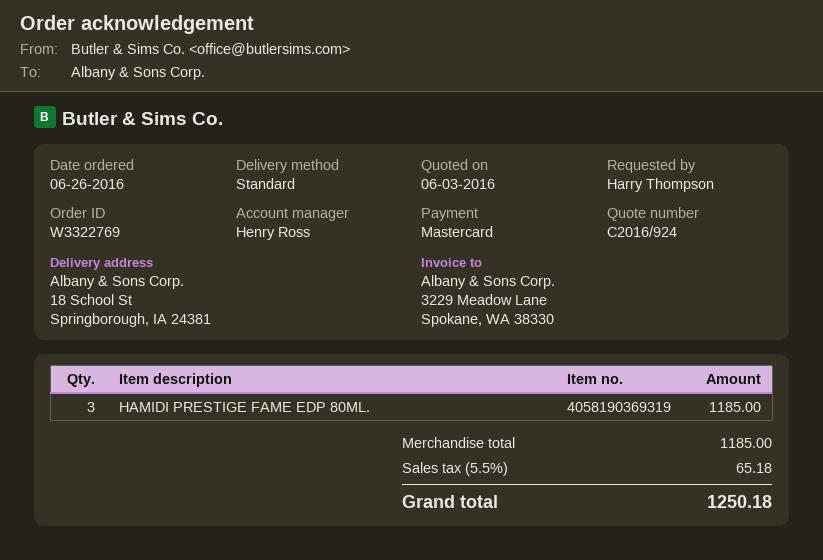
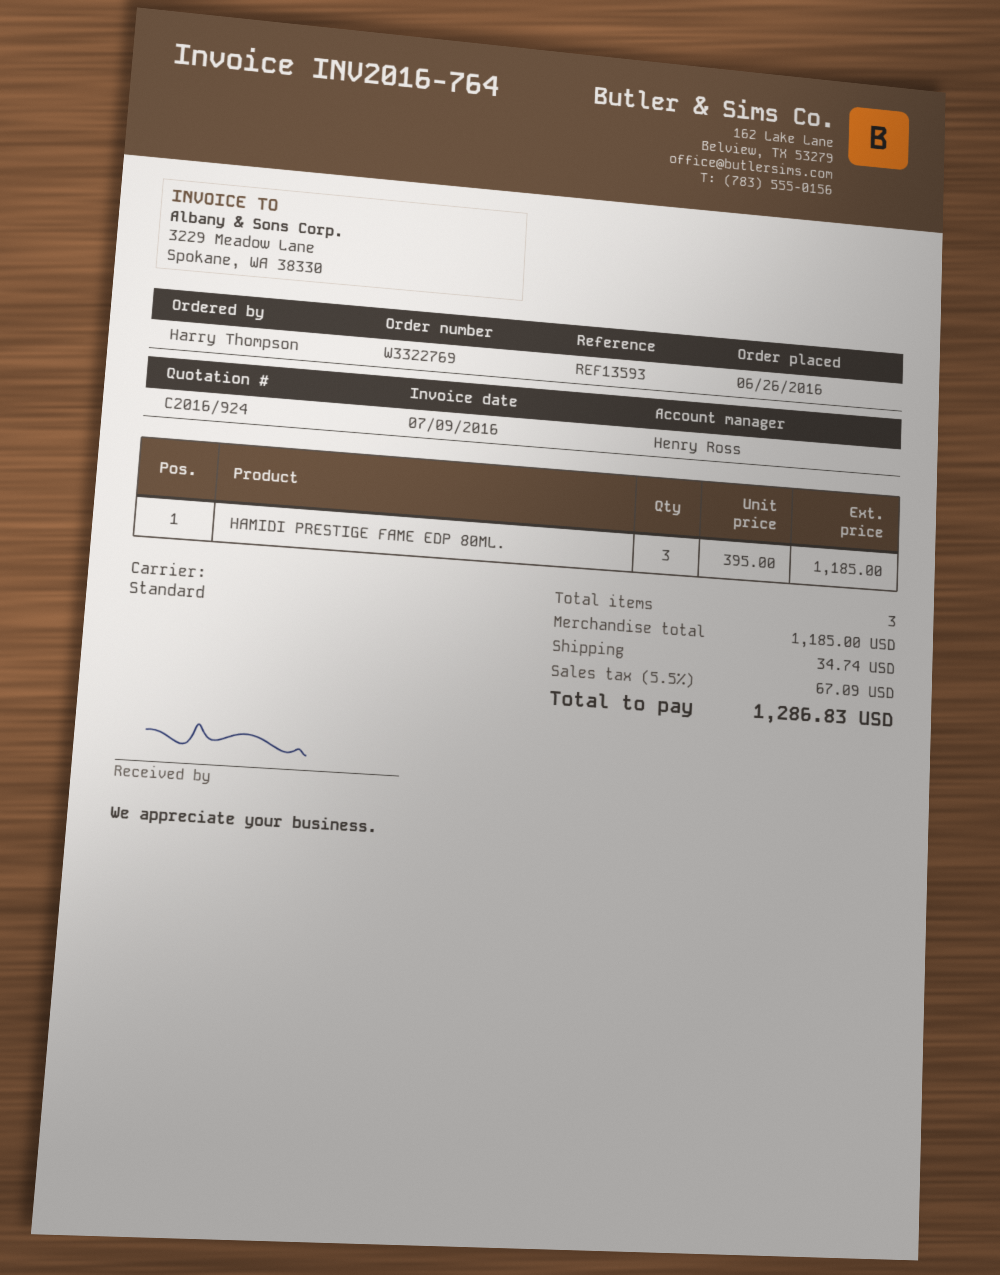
shipping: none -> 34.74
tax: 5.5% = 65.18 -> 5.5% = 67.09
total: 1250.18 -> 1286.83

